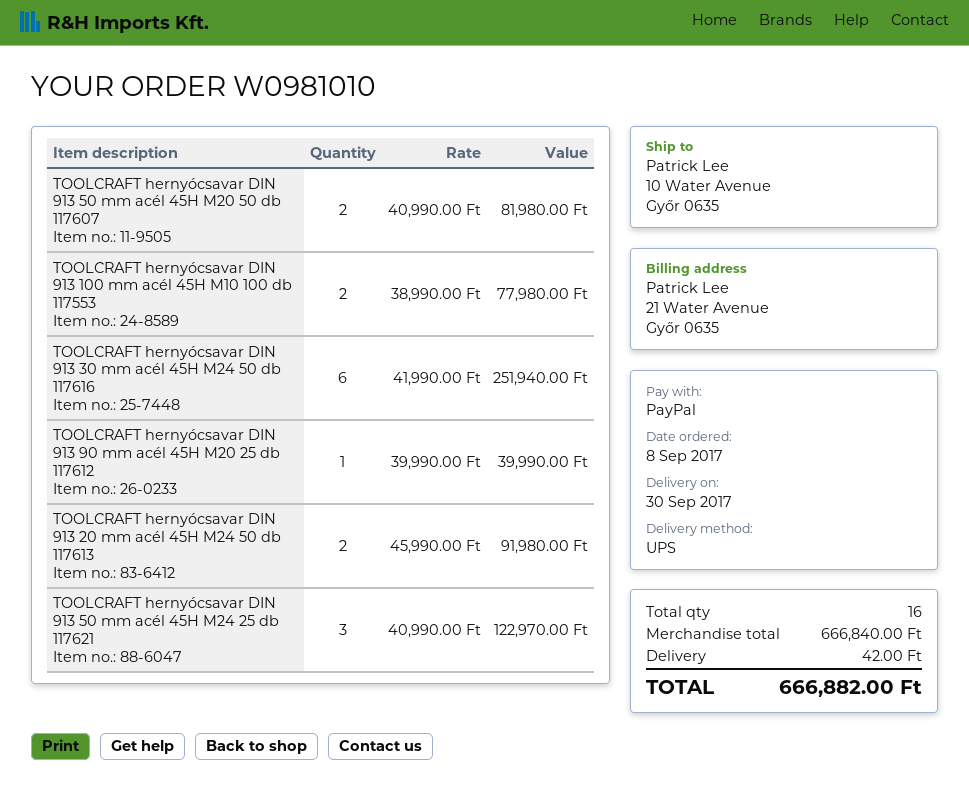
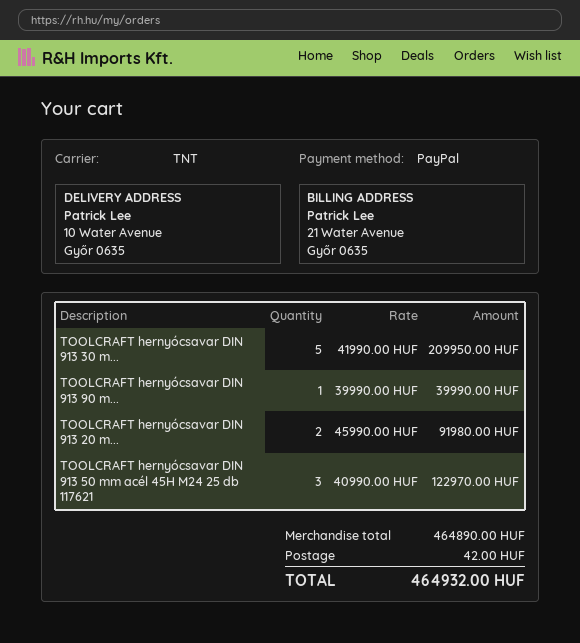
shipping method: UPS -> TNT
TOOLCRAFT hernyócsavar DIN 913 50 mm acél 45H M20 50 db 117607: 2 x 40990.00 = 81980.00 -> none
TOOLCRAFT hernyócsavar DIN 913 100 mm acél 45H M10 100 db 117553: 2 x 38990.00 = 77980.00 -> none
TOOLCRAFT hernyócsavar DIN 913 30 mm acél 45H M24 50 db 117616: 6 x 41990.00 = 251940.00 -> 5 x 41990.00 = 209950.00
subtotal: 666840.00 -> 464890.00
total: 666882.00 -> 464932.00

